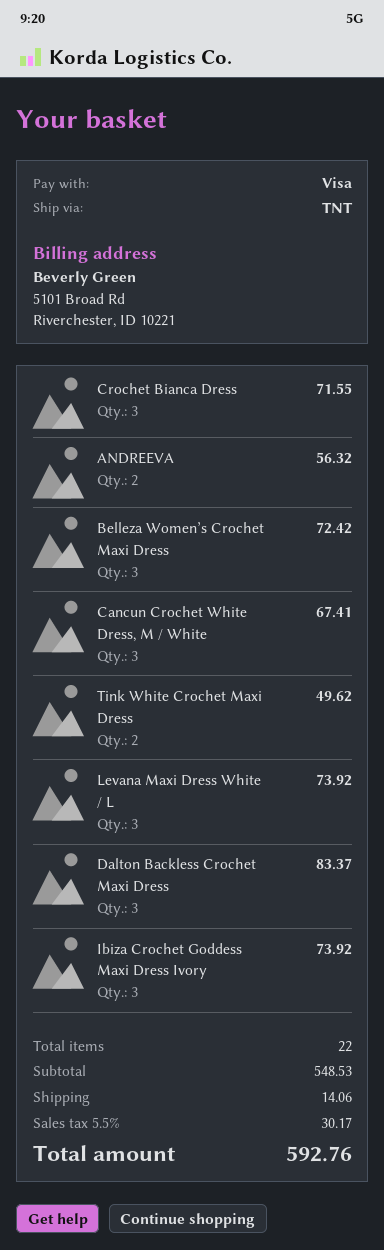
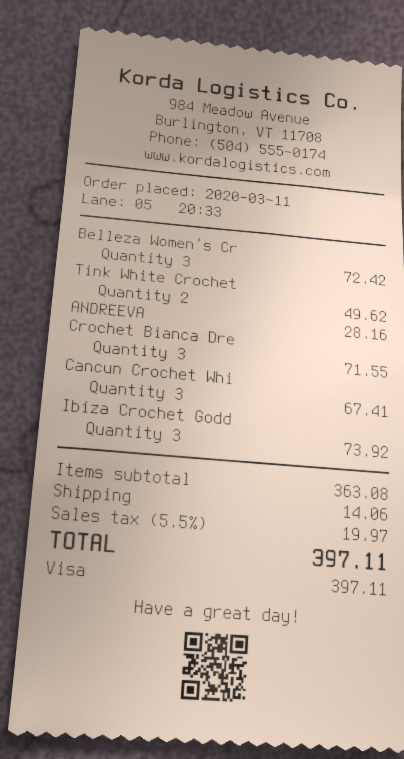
ANDREEVA: 2 for 56.32 -> 1 for 28.16
Levana Maxi Dress White / L: 3 for 73.92 -> none
Dalton Backless Crochet Maxi Dress: 3 for 83.37 -> none
subtotal: 548.53 -> 363.08
tax: 5.5% = 30.17 -> 5.5% = 19.97
total: 592.76 -> 397.11

